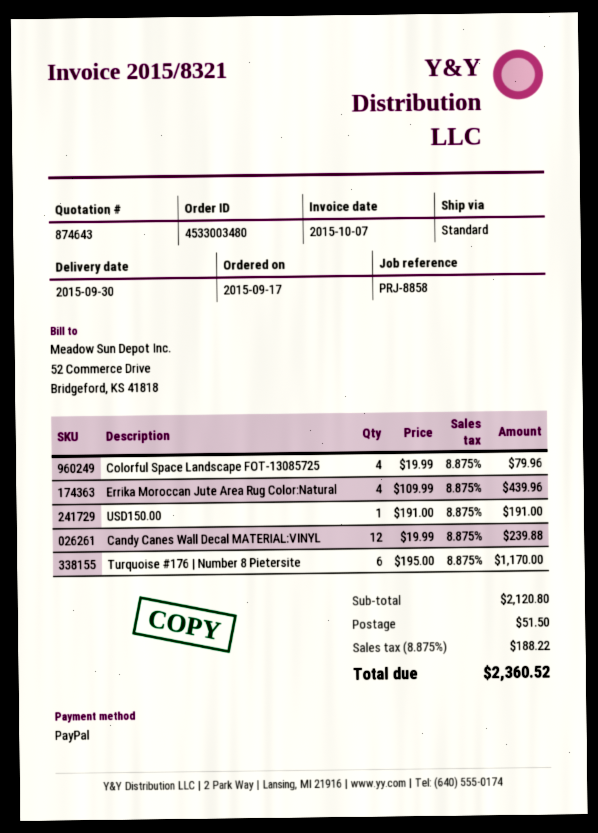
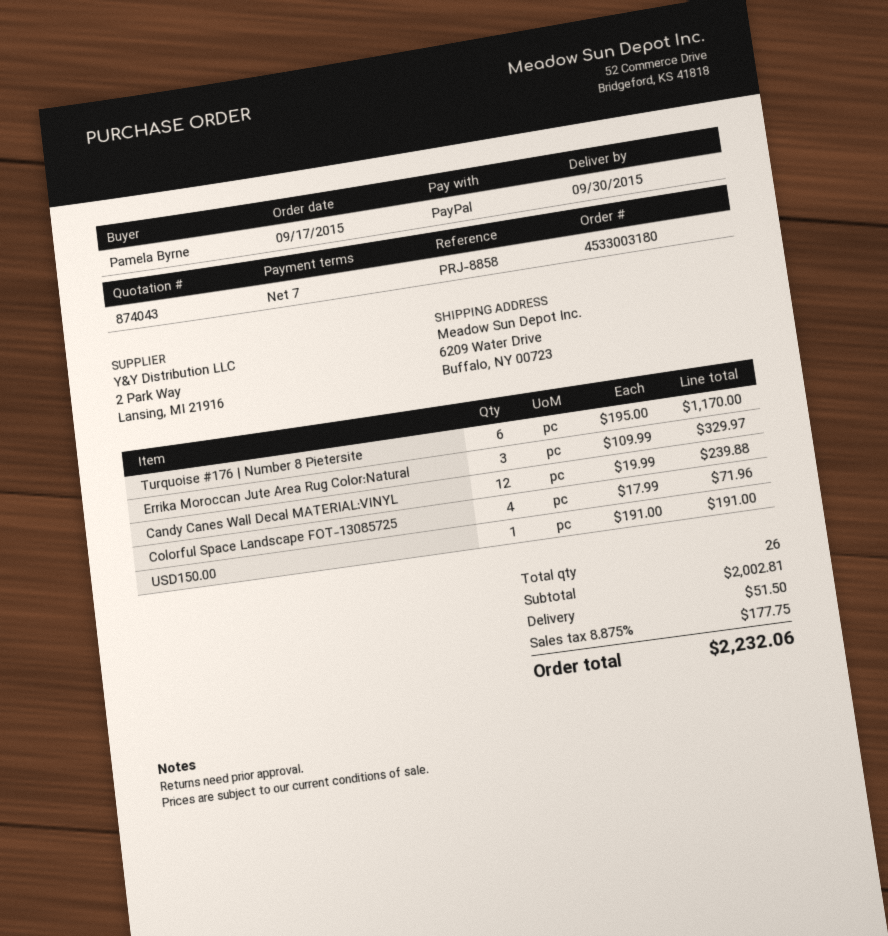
quote number: 874643 -> 874043
order number: 4533003480 -> 4533003180
Colorful Space Landscape FOT-13085725: 4 x 19.99 = 79.96 -> 4 x 17.99 = 71.96
Errika Moroccan Jute Area Rug Color:Natural: 4 x 109.99 = 439.96 -> 3 x 109.99 = 329.97
subtotal: 2120.80 -> 2002.81
tax: 8.875% = 188.22 -> 8.875% = 177.75
total: 2360.52 -> 2232.06

